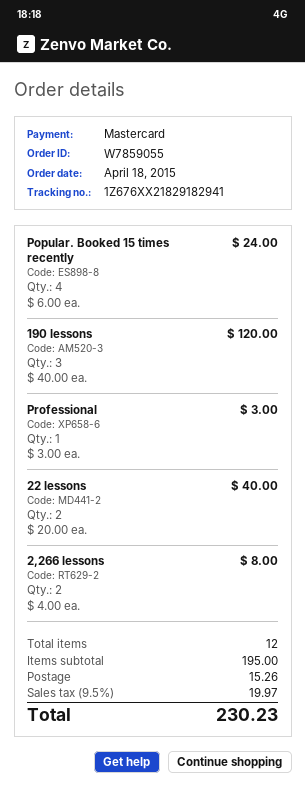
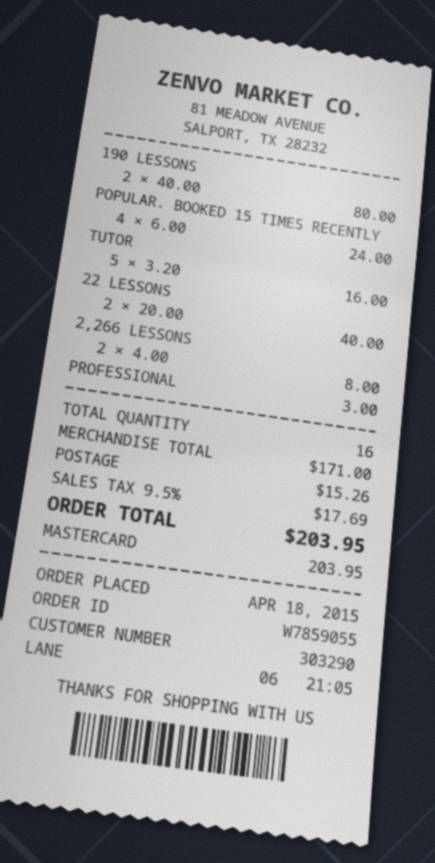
190 lessons: 3 x 40.00 = 120.00 -> 2 x 40.00 = 80.00
TUTOR: none -> 5 x 3.20 = 16.00
total quantity: 12 -> 16
subtotal: 195.00 -> 171.00
tax: 9.5% = 19.97 -> 9.5% = 17.69
total: 230.23 -> 203.95

